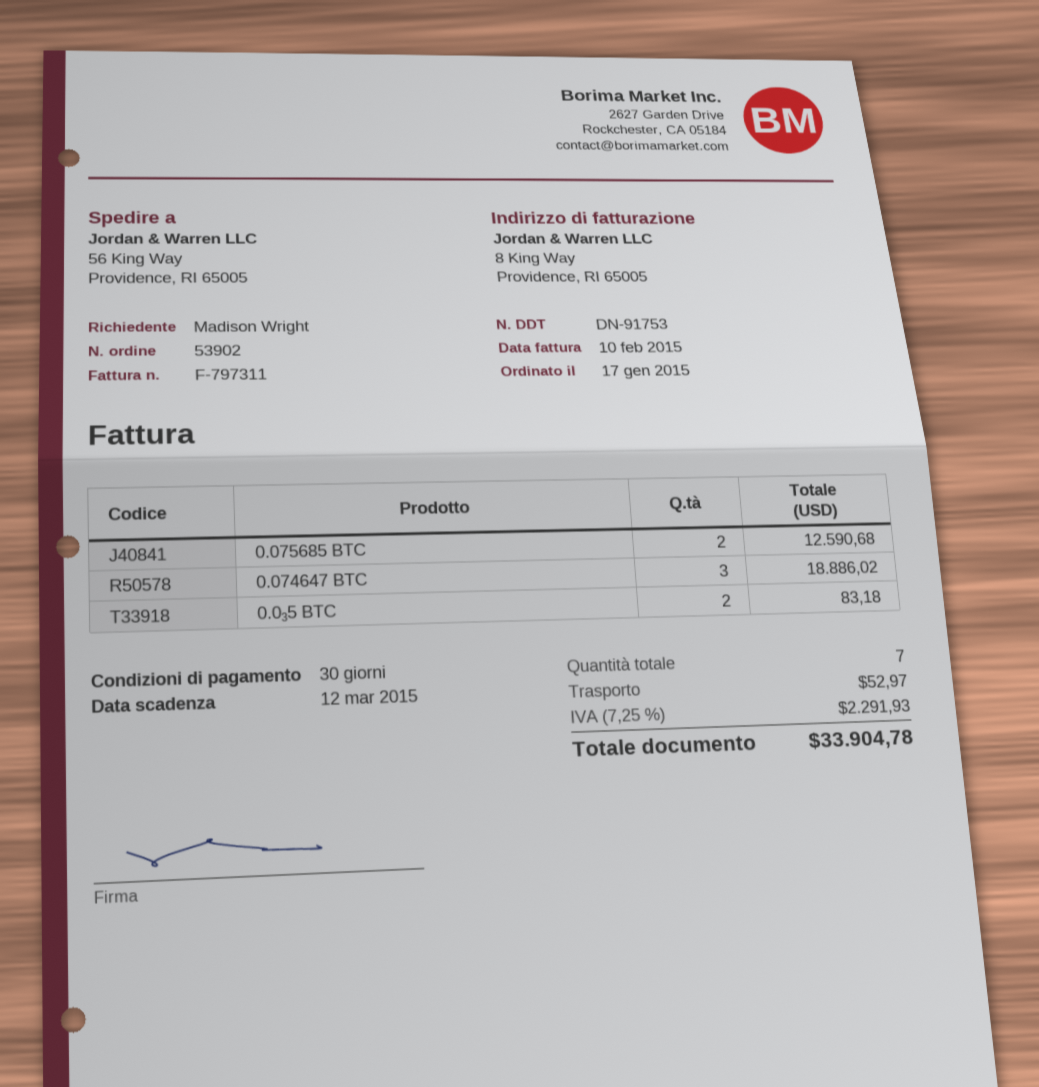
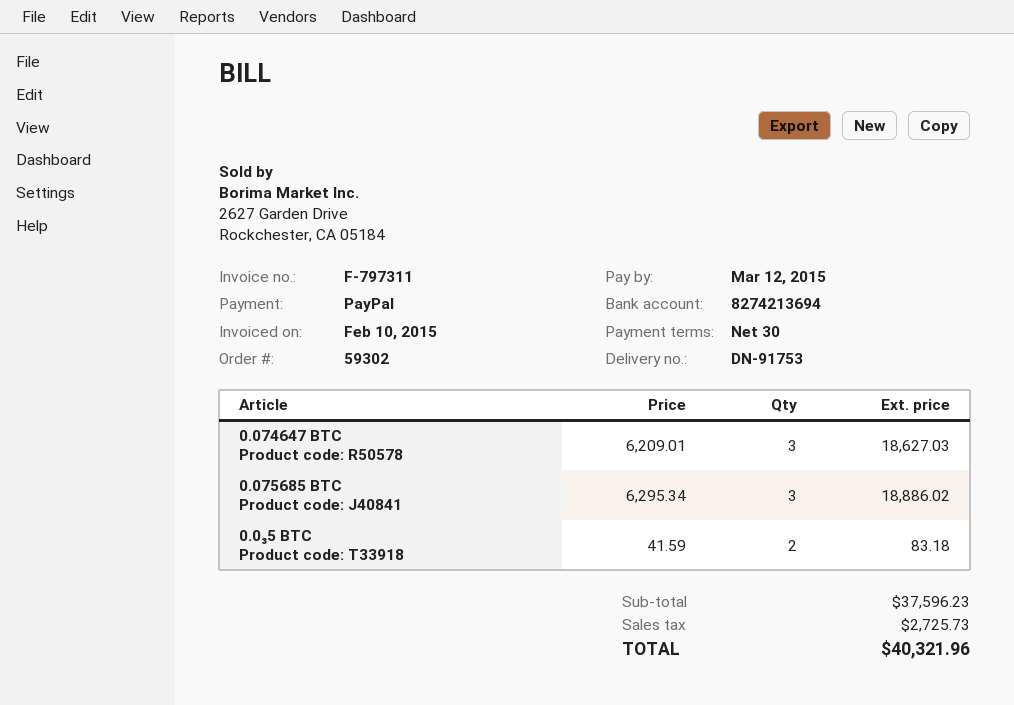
order number: 53902 -> 59302
0.075685 BTC: 2 for 12590.68 -> 3 for 18886.02
0.074647 BTC: 3 for 18886.02 -> 3 for 18627.03
shipping: 52.97 -> none
tax: 2291.93 -> 2725.73
total: 33904.78 -> 40321.96

